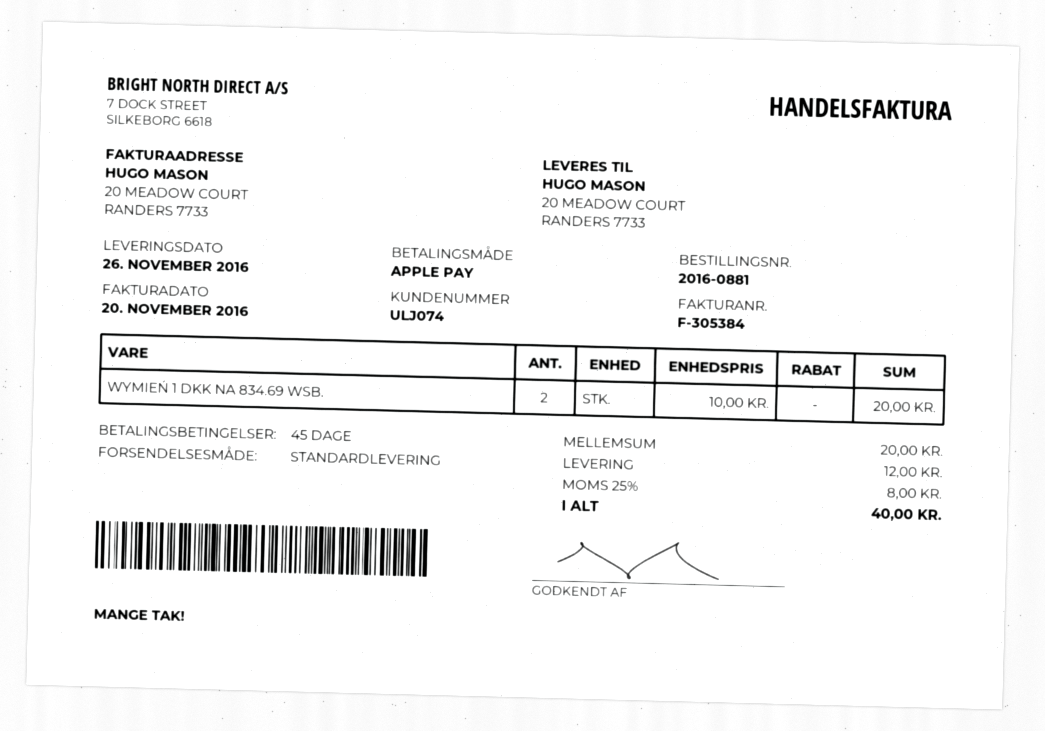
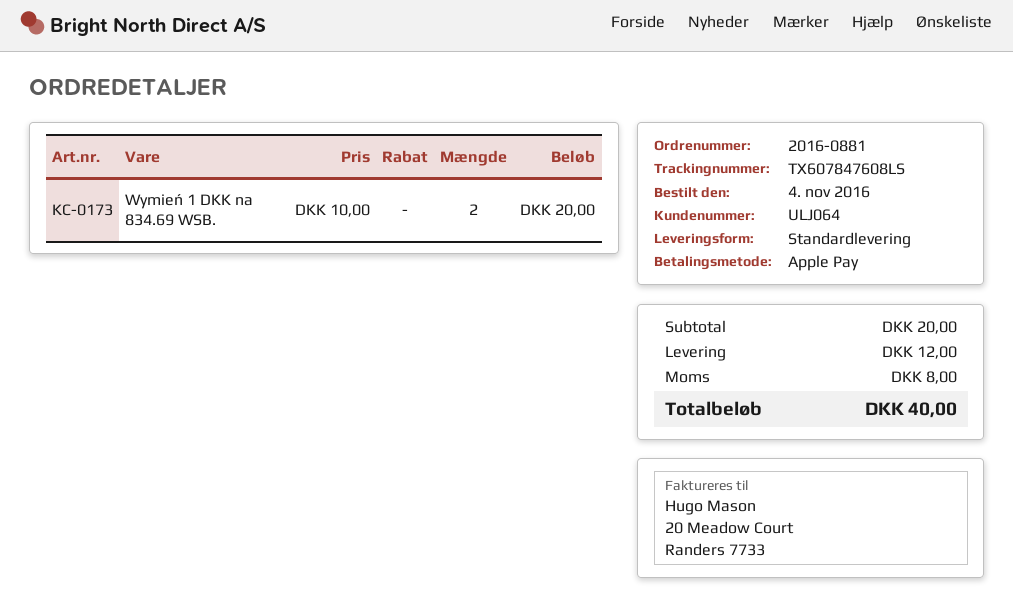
customer number: ULJ074 -> ULJ064

